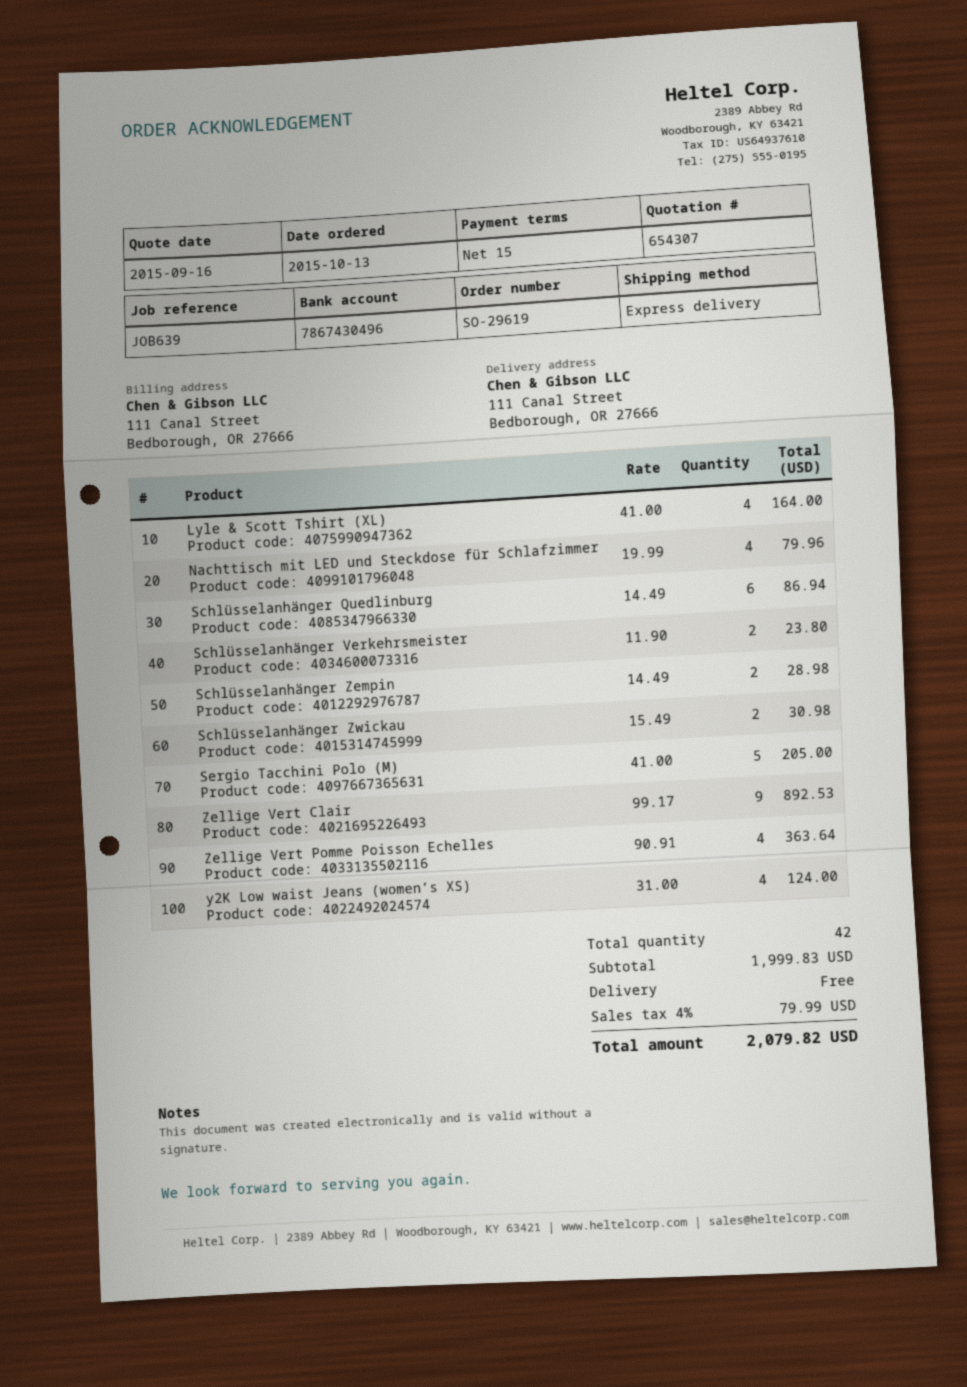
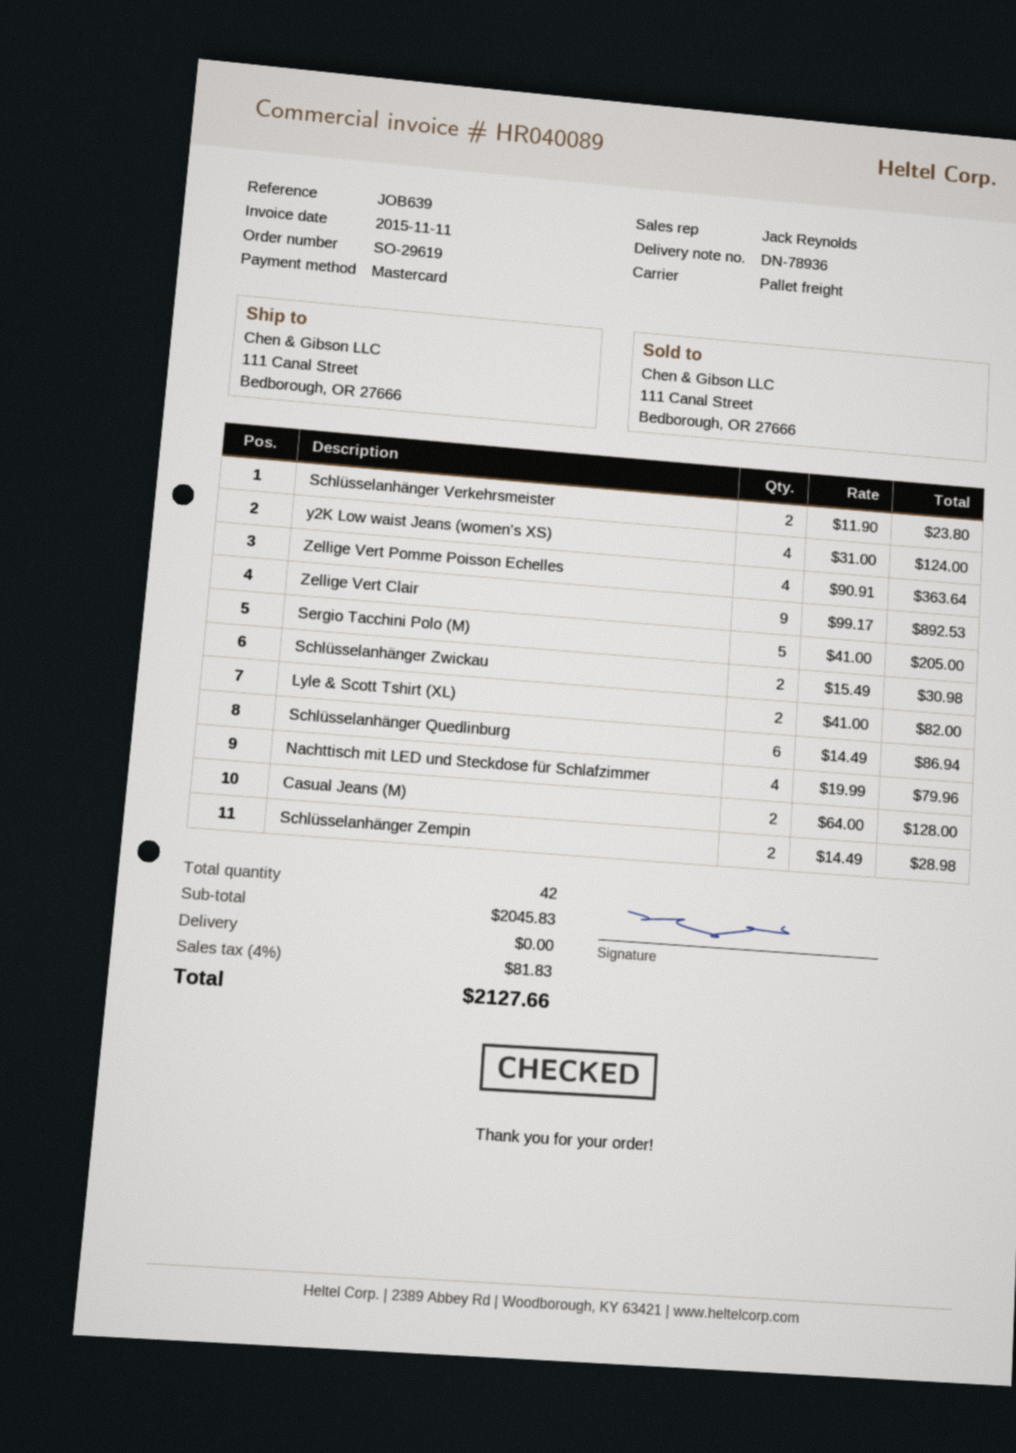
shipping method: express -> pallet freight
Lyle & Scott Tshirt (XL): 4 x 41.00 = 164.00 -> 2 x 41.00 = 82.00
Casual Jeans (M): none -> 2 x 64.00 = 128.00
subtotal: 1999.83 -> 2045.83
tax: 4% = 79.99 -> 4% = 81.83
total: 2079.82 -> 2127.66

